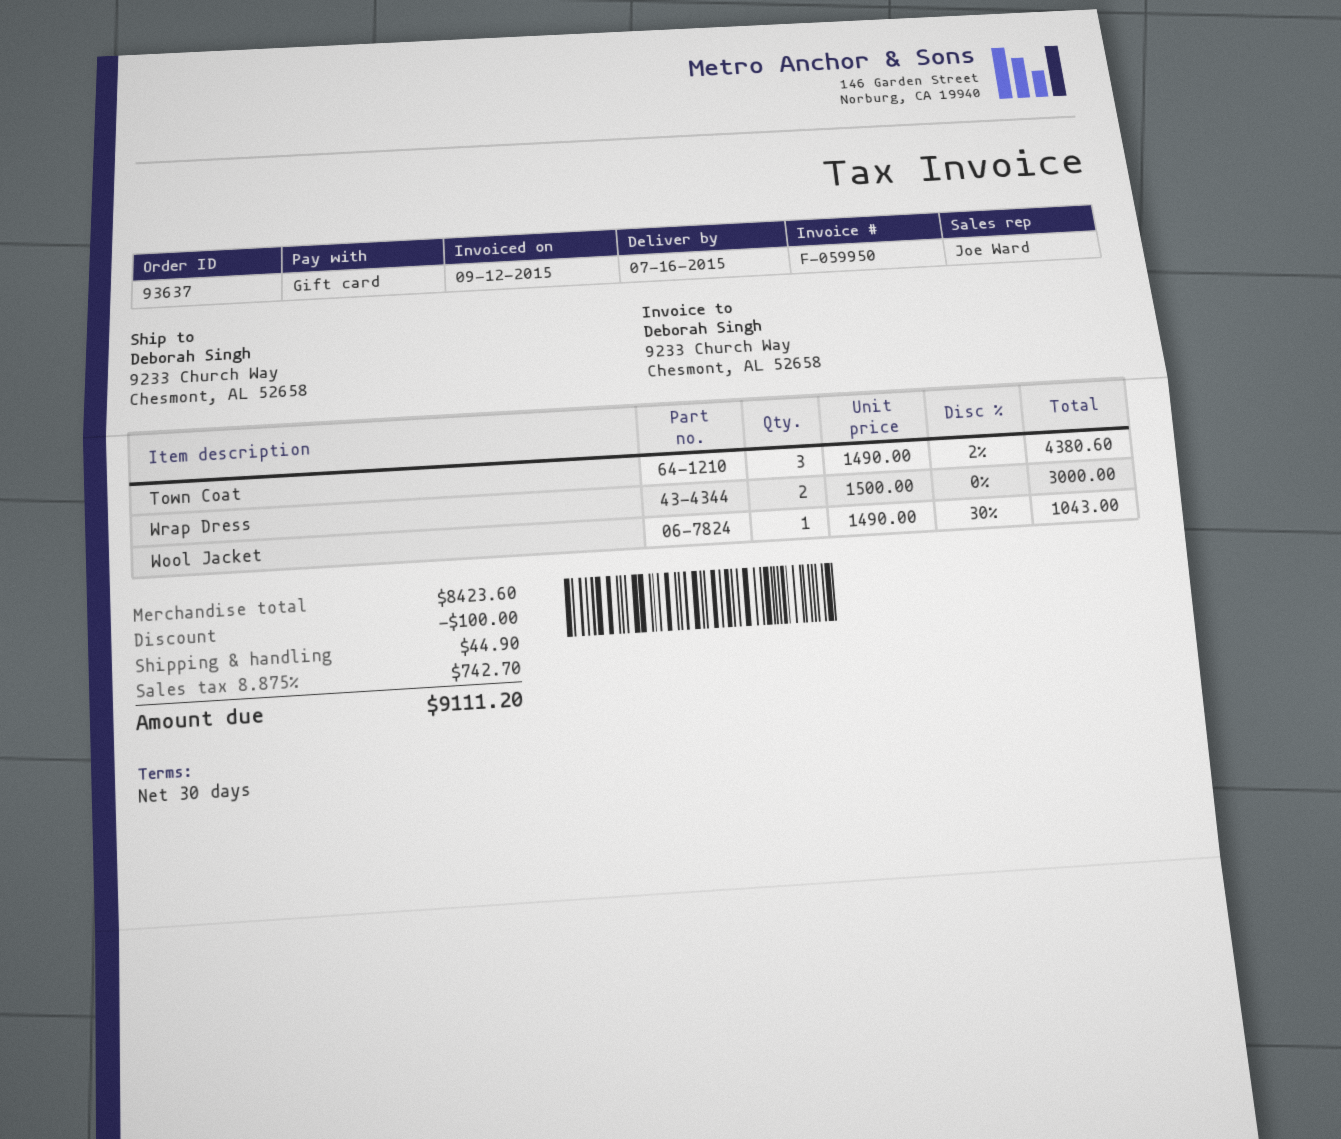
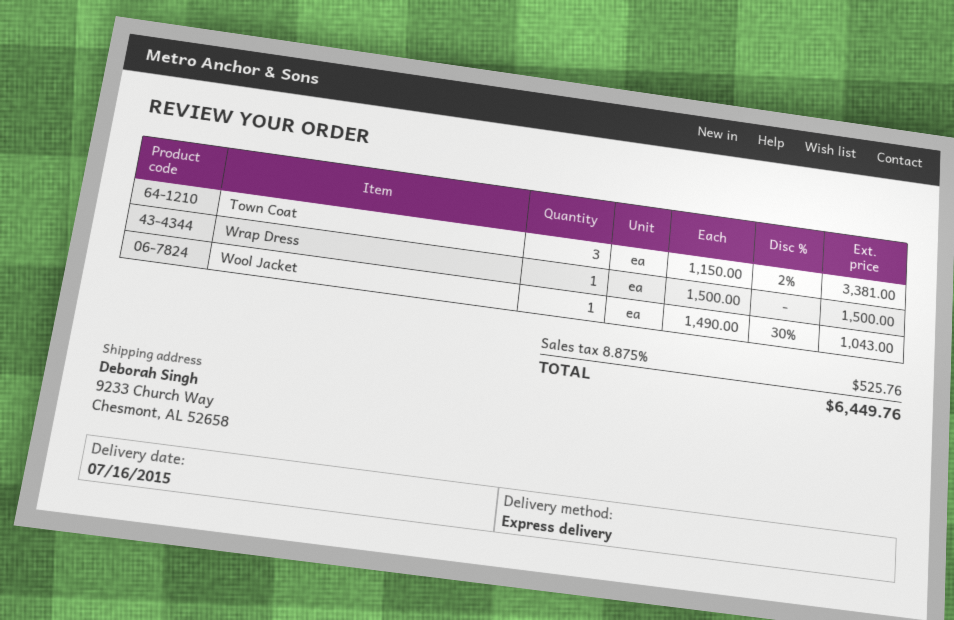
Town Coat: 3 x 1490.00 - 2% = 4380.60 -> 3 x 1150.00 - 2% = 3381.00
Wrap Dress: 2 x 1500.00 = 3000.00 -> 1 x 1500.00 = 1500.00
discount: 100.00 -> none
shipping: 44.90 -> none
tax: 8.875% = 742.70 -> 8.875% = 525.76
total: 9111.20 -> 6449.76

